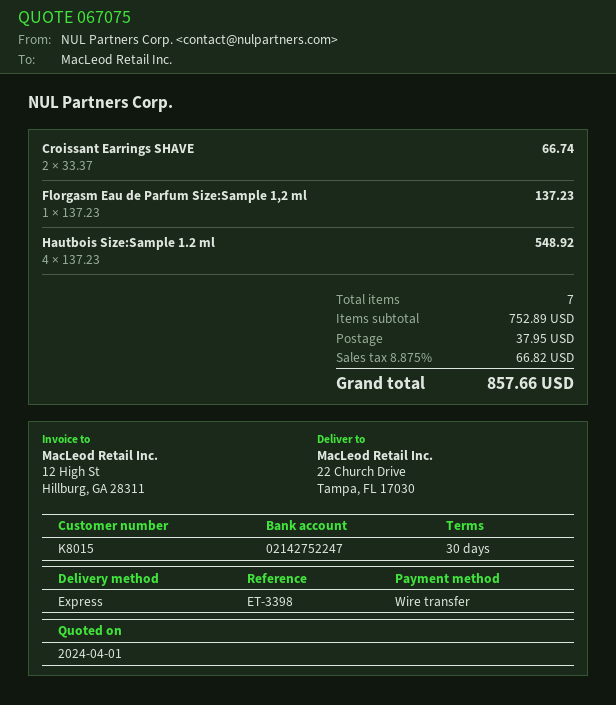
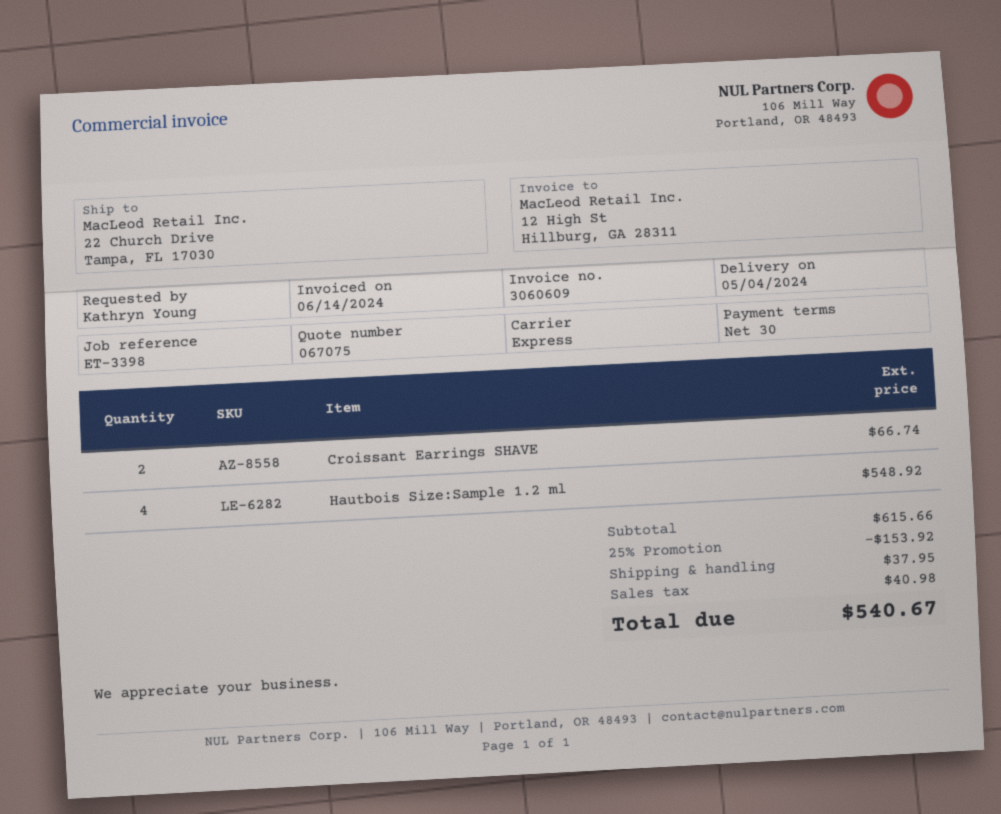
Florgasm Eau de Parfum Size:Sample 1,2 ml: 1 for 137.23 -> none
subtotal: 752.89 -> 615.66
discount: none -> 25% = 153.92
tax: 66.82 -> 40.98
total: 857.66 -> 540.67

